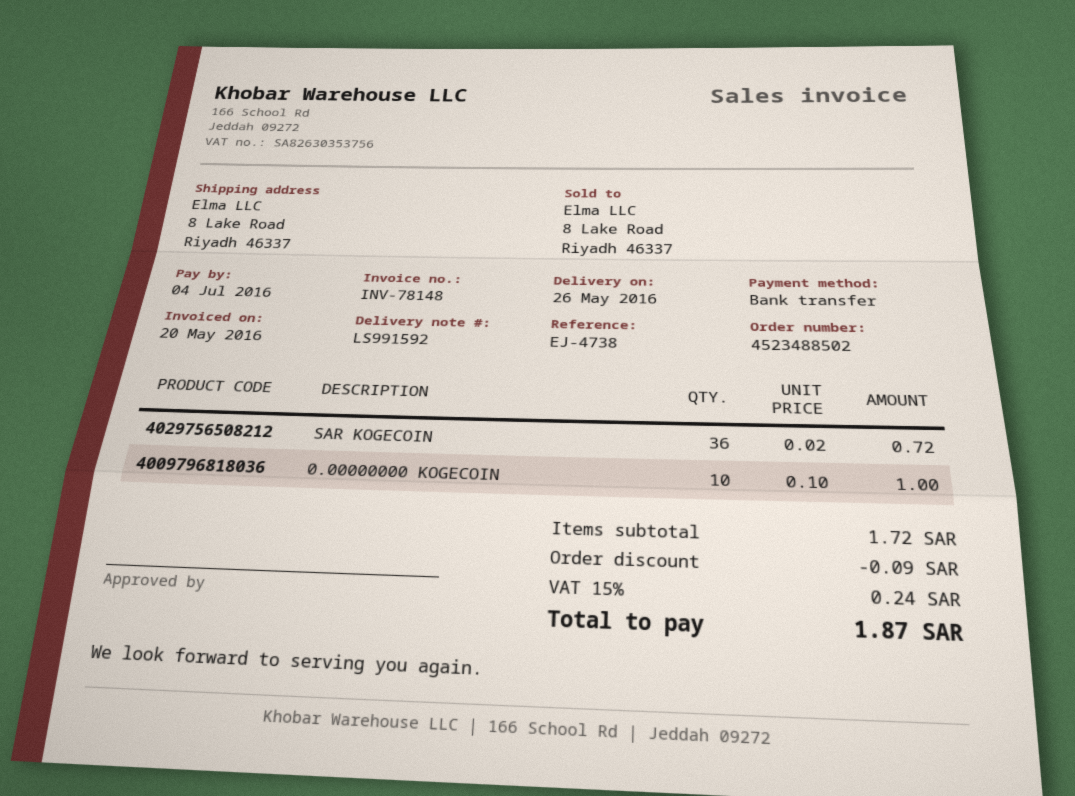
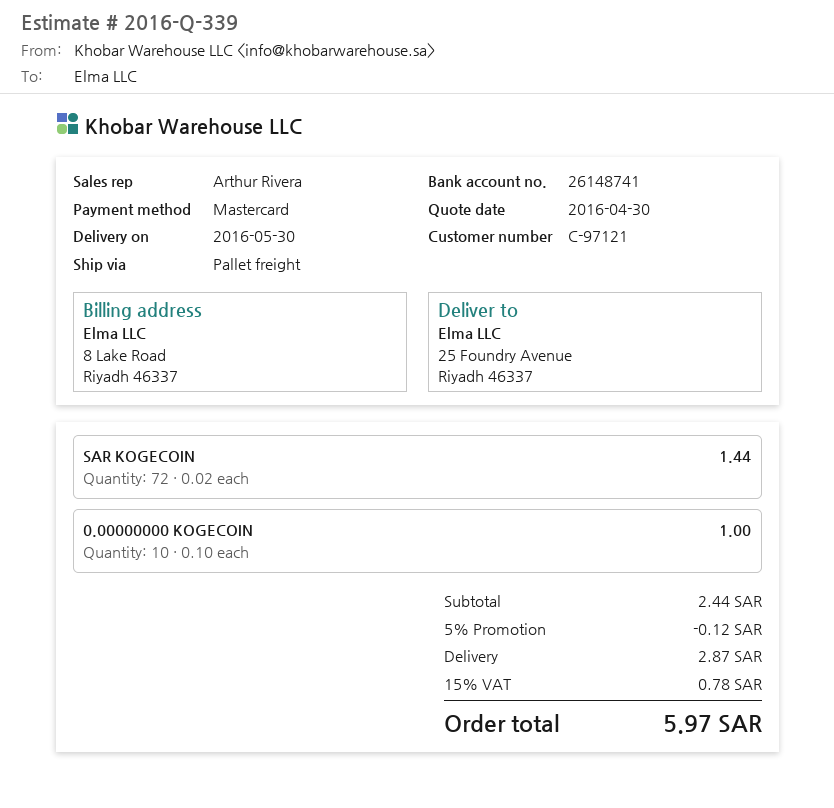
delivery date: 2016-05-26 -> 2016-05-30
payment method: bank transfer -> Mastercard
ship to: 8 Lake Road, Riyadh 46337 -> 25 Foundry Avenue, Riyadh 46337
SAR KOGECOIN: 36 x 0.02 = 0.72 -> 72 x 0.02 = 1.44
subtotal: 1.72 -> 2.44
discount: 0.09 -> 0.12
shipping: none -> 2.87
tax: 15% = 0.24 -> 15% = 0.78
total: 1.87 -> 5.97

